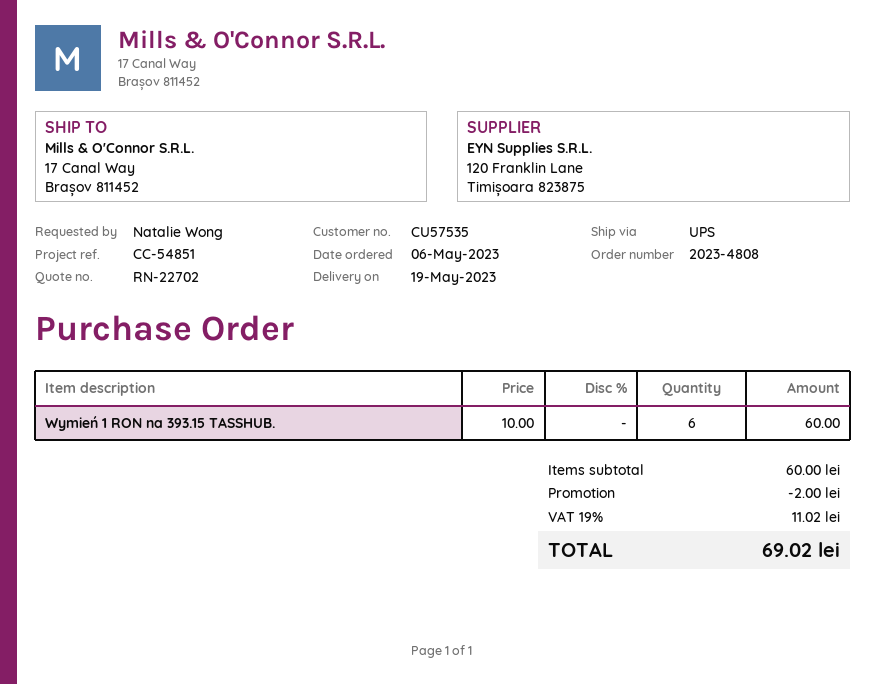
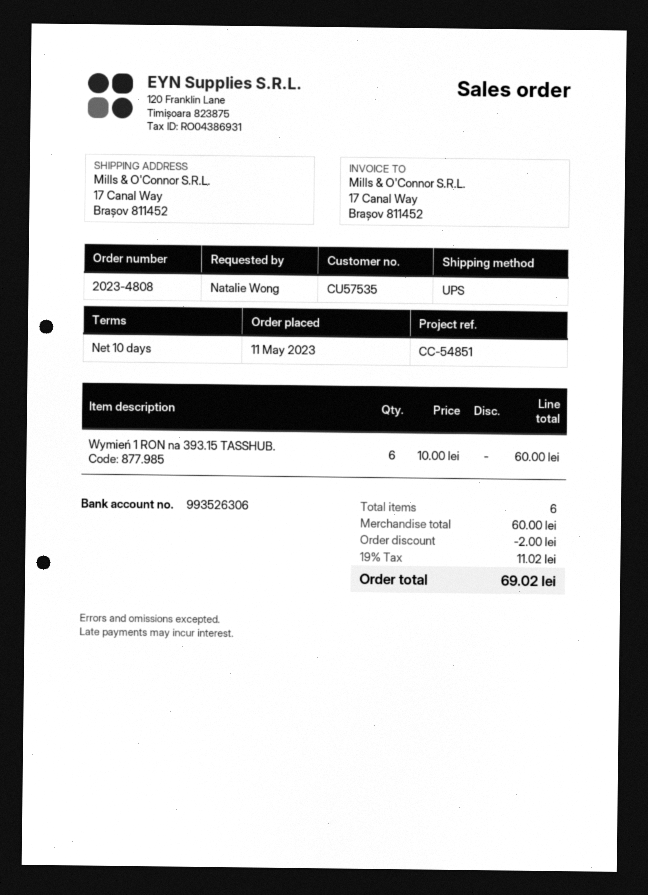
order date: 2023-05-06 -> 2023-05-11

